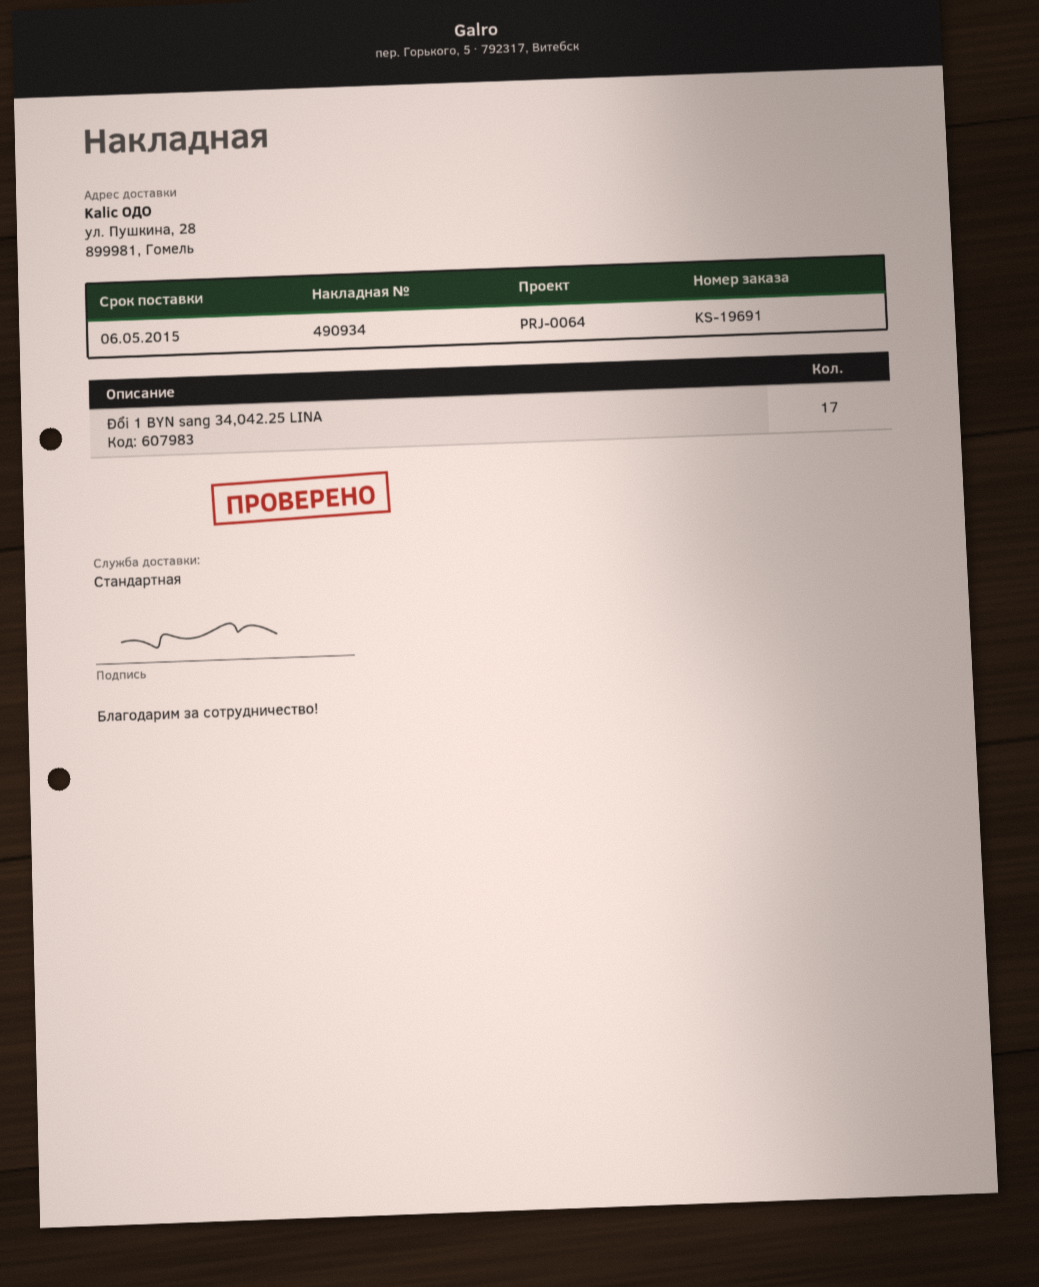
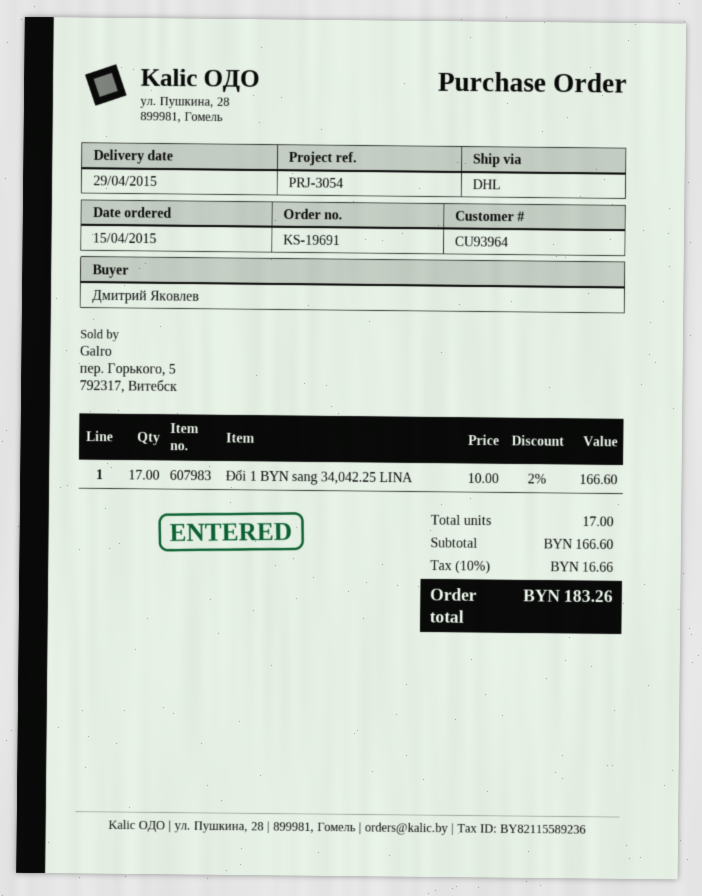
delivery date: 2015-05-06 -> 2015-04-29
reference: PRJ-0064 -> PRJ-3054
shipping method: standard -> DHL

